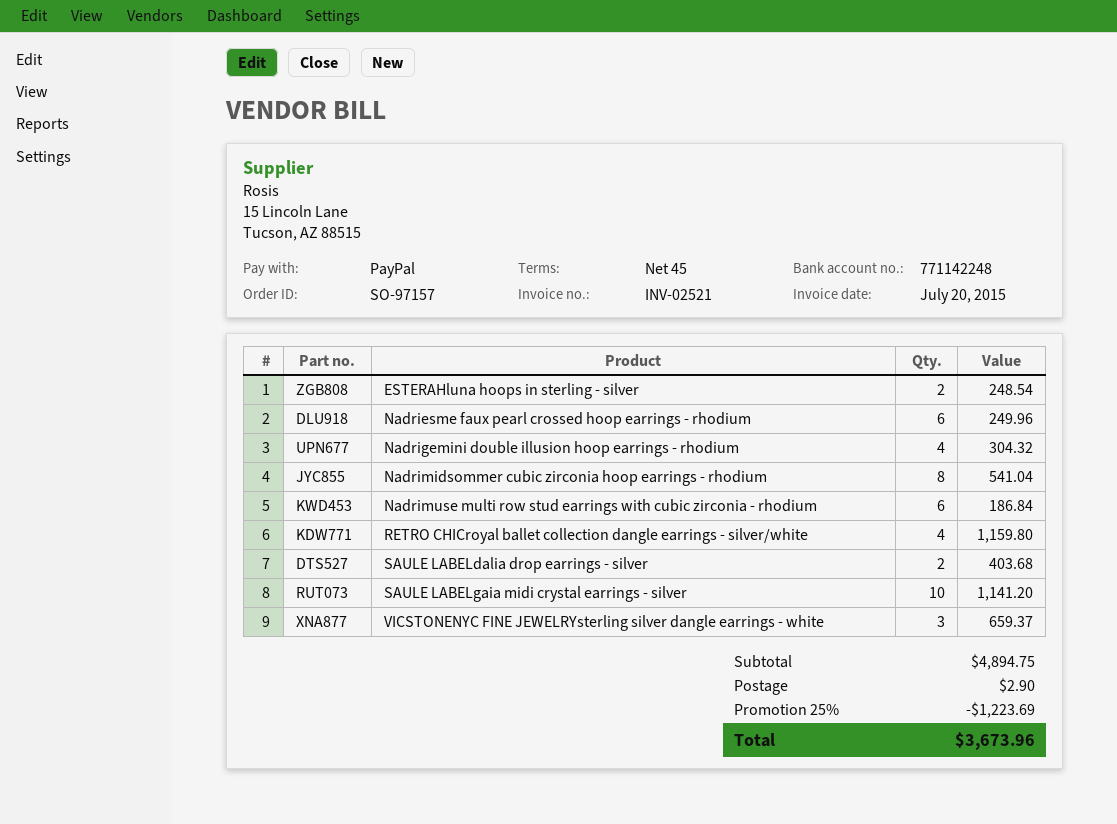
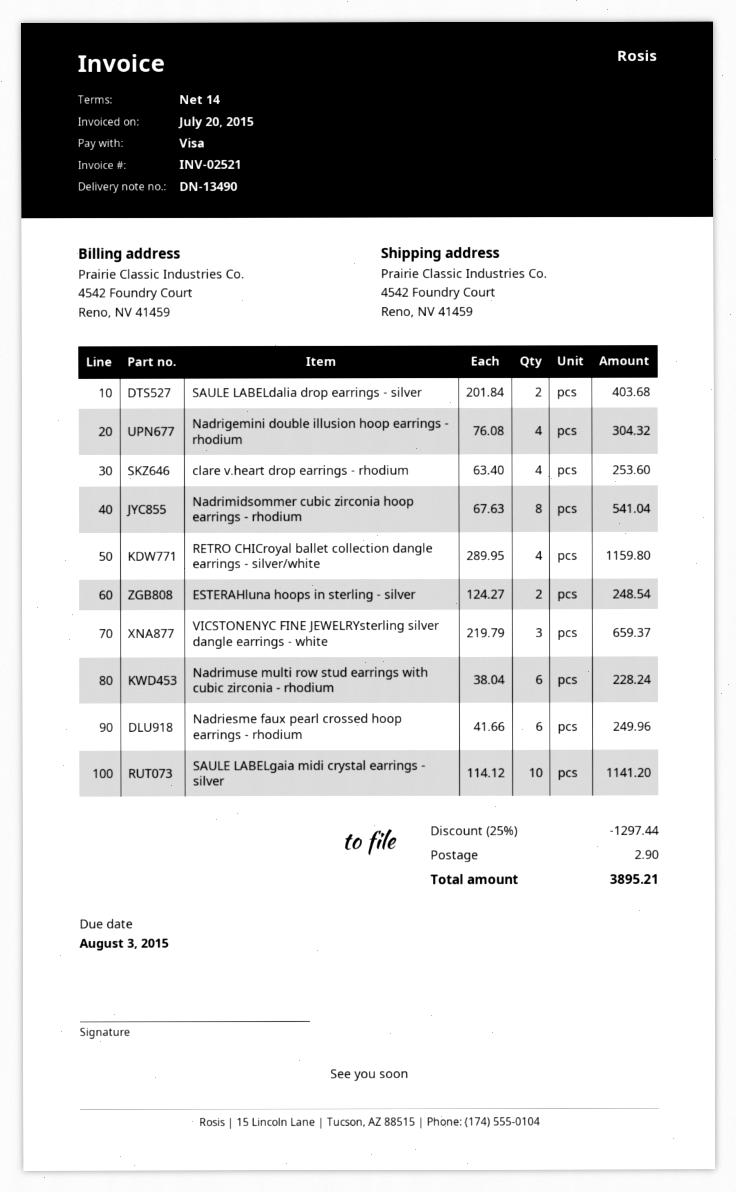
payment terms: 45 days -> 14 days
payment method: PayPal -> Visa
Nadrimuse multi row stud earrings with cubic zirconia - rhodium: 6 for 186.84 -> 6 for 228.24
clare v.heart drop earrings - rhodium: none -> 4 for 253.60
discount: 25% = 1223.69 -> 25% = 1297.44
total: 3673.96 -> 3895.21

